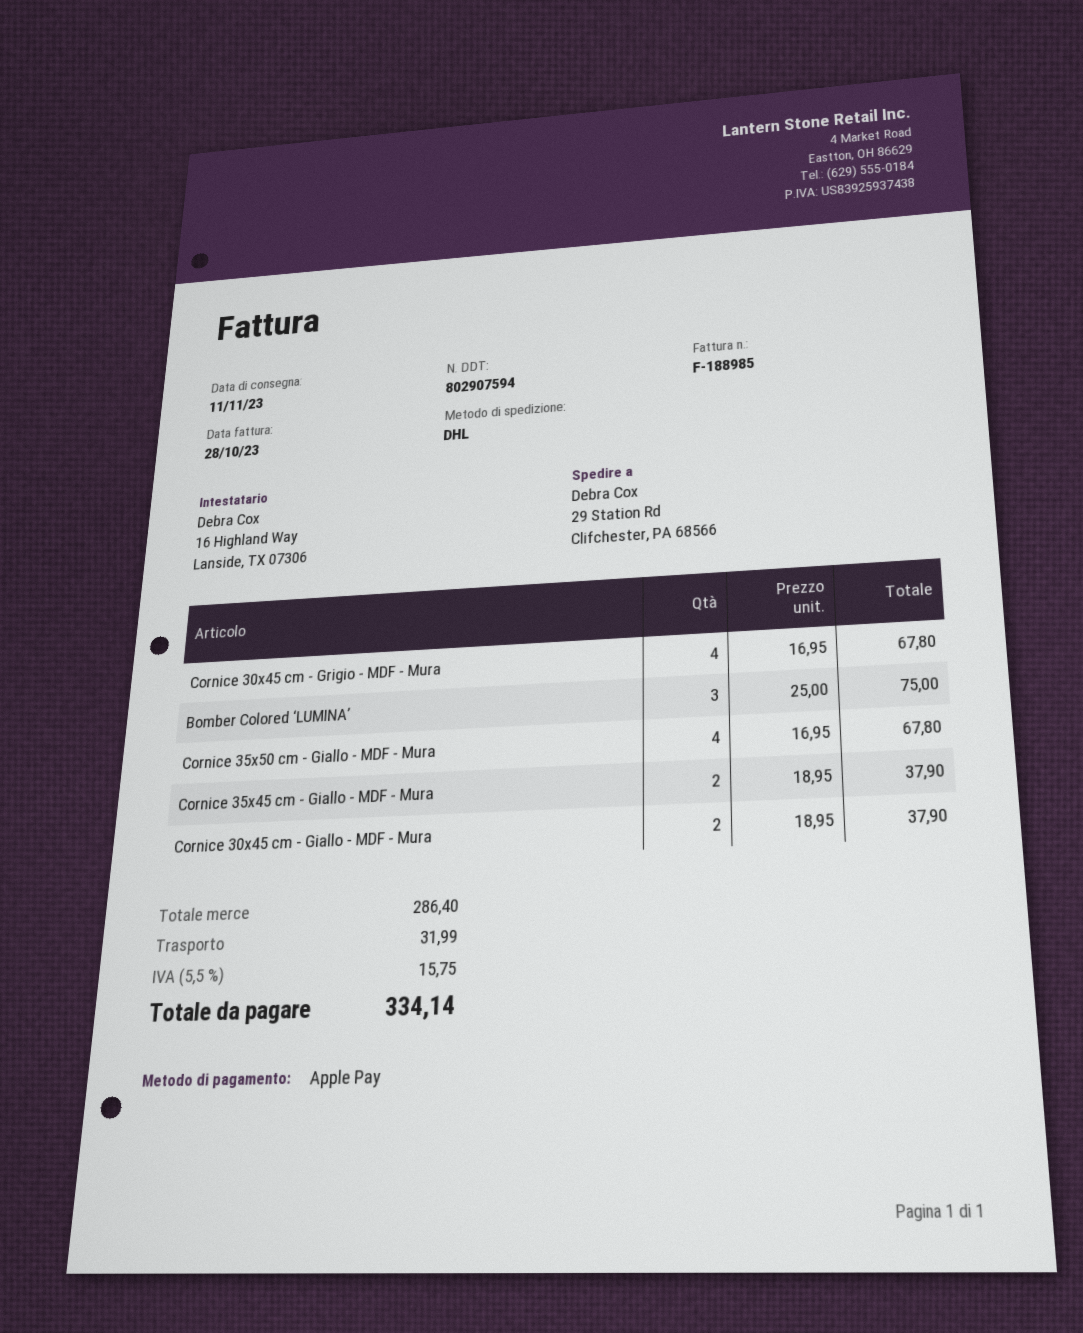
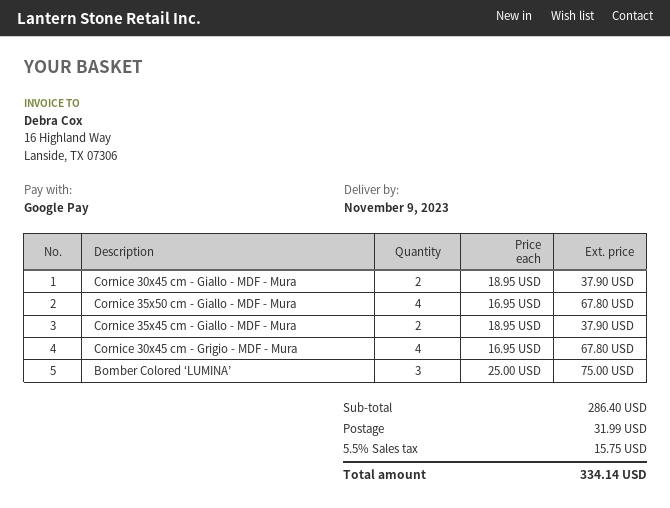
delivery date: 2023-11-11 -> 2023-11-09
payment method: Apple Pay -> Google Pay

